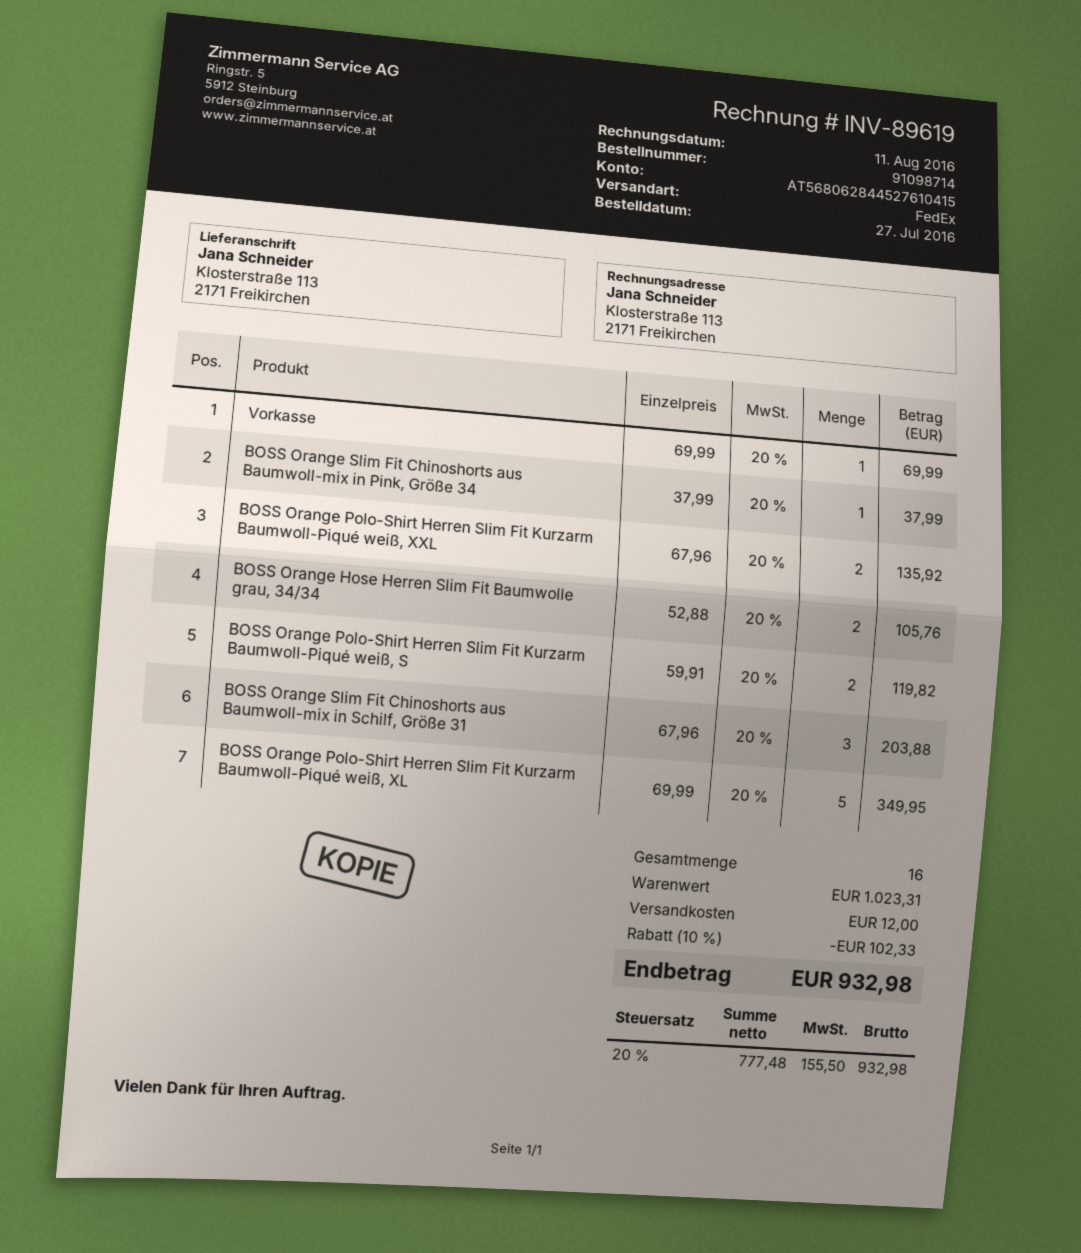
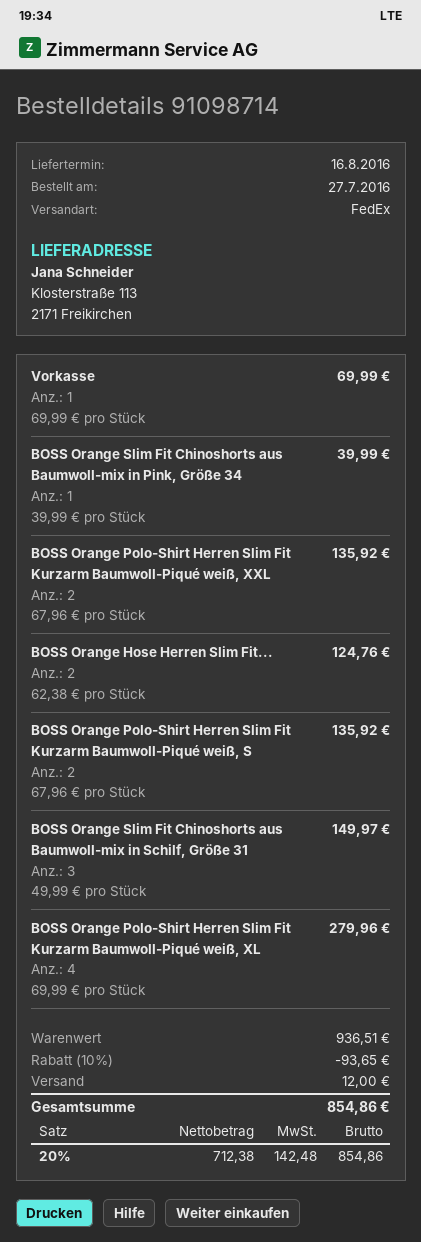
BOSS Orange Slim Fit Chinoshorts aus Baumwoll-mix in Pink, Größe 34: 1 x 37.99 = 37.99 -> 1 x 39.99 = 39.99
BOSS Orange Hose Herren Slim Fit Baumwolle grau, 34/34: 2 x 52.88 = 105.76 -> 2 x 62.38 = 124.76
BOSS Orange Polo-Shirt Herren Slim Fit Kurzarm Baumwoll-Piqué weiß, S: 2 x 59.91 = 119.82 -> 2 x 67.96 = 135.92
BOSS Orange Slim Fit Chinoshorts aus Baumwoll-mix in Schilf, Größe 31: 3 x 67.96 = 203.88 -> 3 x 49.99 = 149.97
BOSS Orange Polo-Shirt Herren Slim Fit Kurzarm Baumwoll-Piqué weiß, XL: 5 x 69.99 = 349.95 -> 4 x 69.99 = 279.96
subtotal: 1023.31 -> 936.51
discount: 10% = 102.33 -> 10% = 93.65
net: 777.48 -> 712.38
tax: 20% = 155.50 -> 20% = 142.48
total: 932.98 -> 854.86

